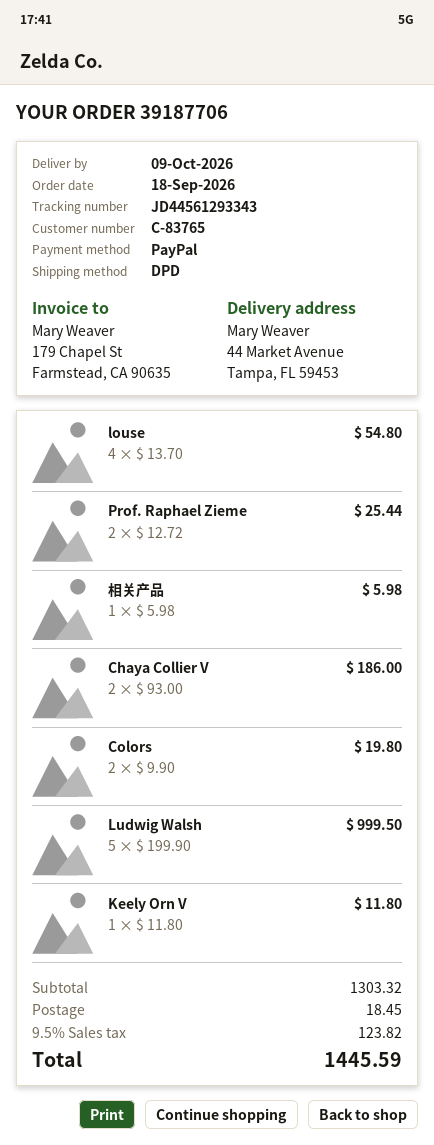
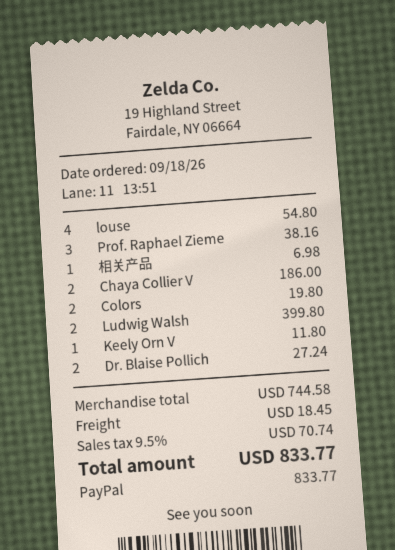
Prof. Raphael Zieme: 2 for 25.44 -> 3 for 38.16
相关产品: 1 for 5.98 -> 1 for 6.98
Ludwig Walsh: 5 for 999.50 -> 2 for 399.80
Dr. Blaise Pollich: none -> 2 for 27.24
subtotal: 1303.32 -> 744.58
tax: 9.5% = 123.82 -> 9.5% = 70.74
total: 1445.59 -> 833.77

